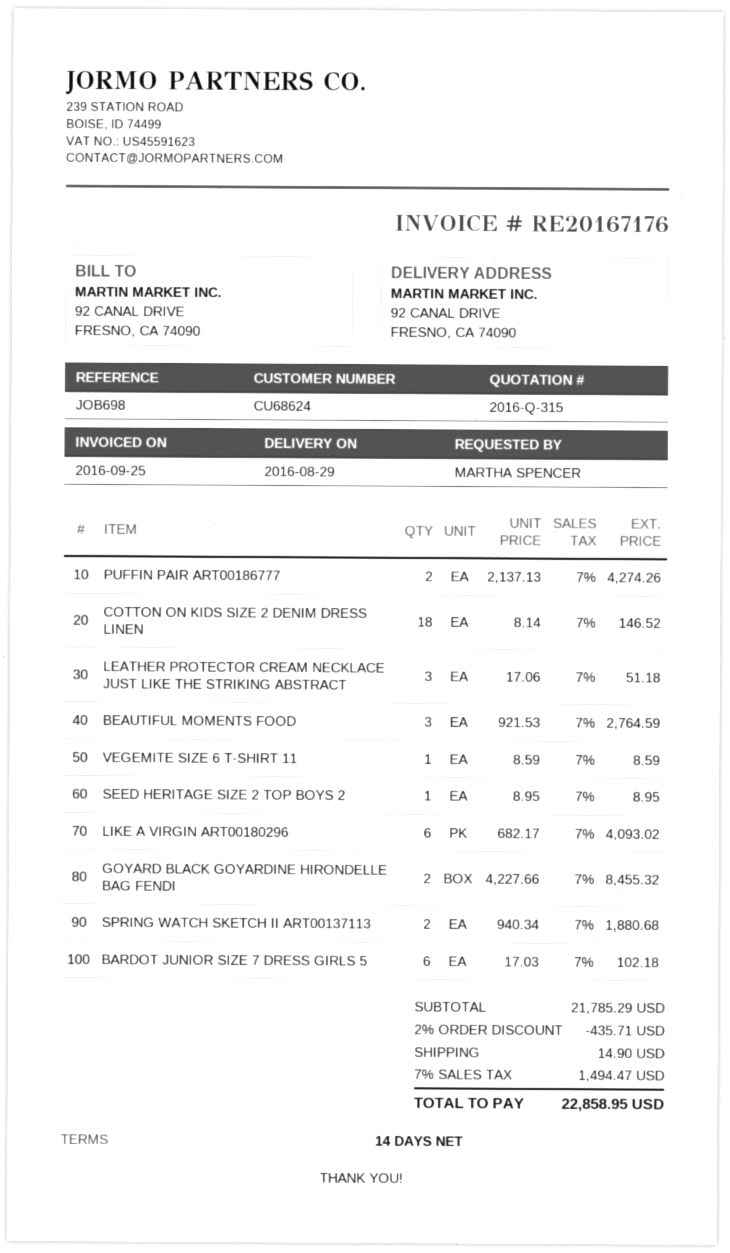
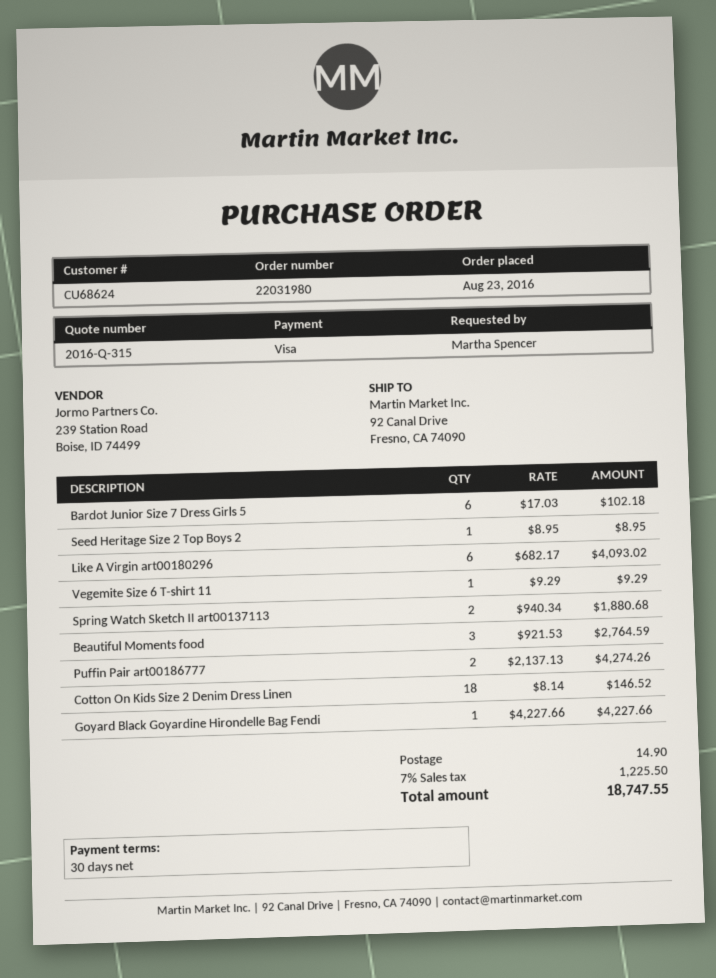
payment terms: 14 days -> 30 days
LEATHER PROTECTOR CREAM NECKLACE JUST LIKE THE STRIKING ABSTRACT: 3 x 17.06 = 51.18 -> none
VEGEMITE SIZE 6 T-SHIRT 11: 1 x 8.59 = 8.59 -> 1 x 9.29 = 9.29
GOYARD BLACK GOYARDINE HIRONDELLE BAG FENDI: 2 x 4227.66 = 8455.32 -> 1 x 4227.66 = 4227.66
discount: 2% = 435.71 -> none
tax: 7% = 1494.47 -> 7% = 1225.50
total: 22858.95 -> 18747.55

